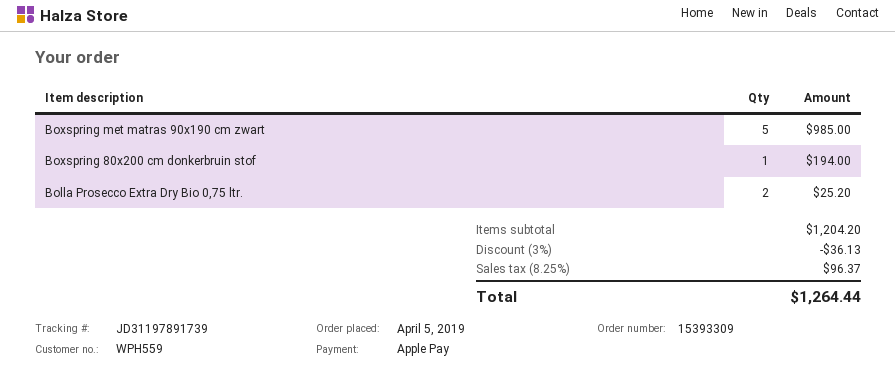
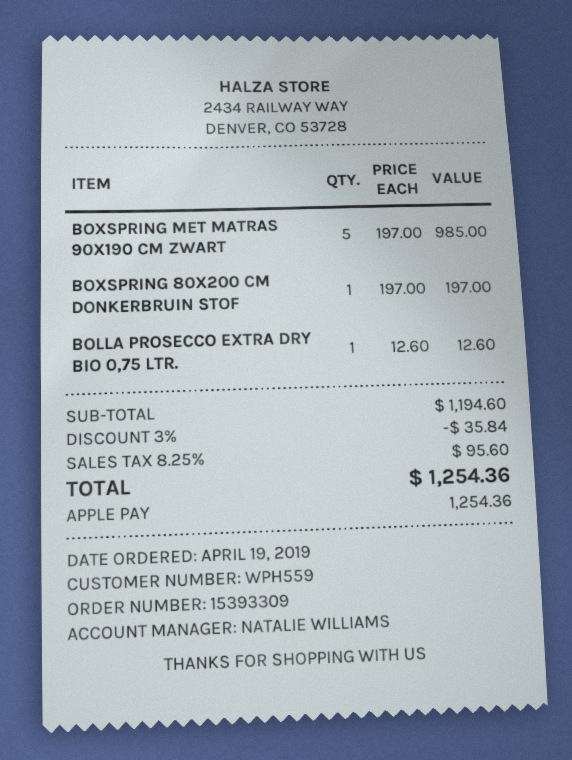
order date: 2019-04-05 -> 2019-04-19
Boxspring 80x200 cm donkerbruin stof: 1 for 194.00 -> 1 for 197.00
Bolla Prosecco Extra Dry Bio 0,75 ltr.: 2 for 25.20 -> 1 for 12.60
subtotal: 1204.20 -> 1194.60
discount: 3% = 36.13 -> 3% = 35.84
tax: 8.25% = 96.37 -> 8.25% = 95.60
total: 1264.44 -> 1254.36

